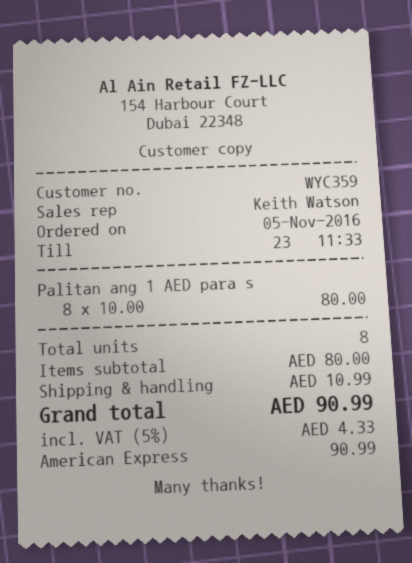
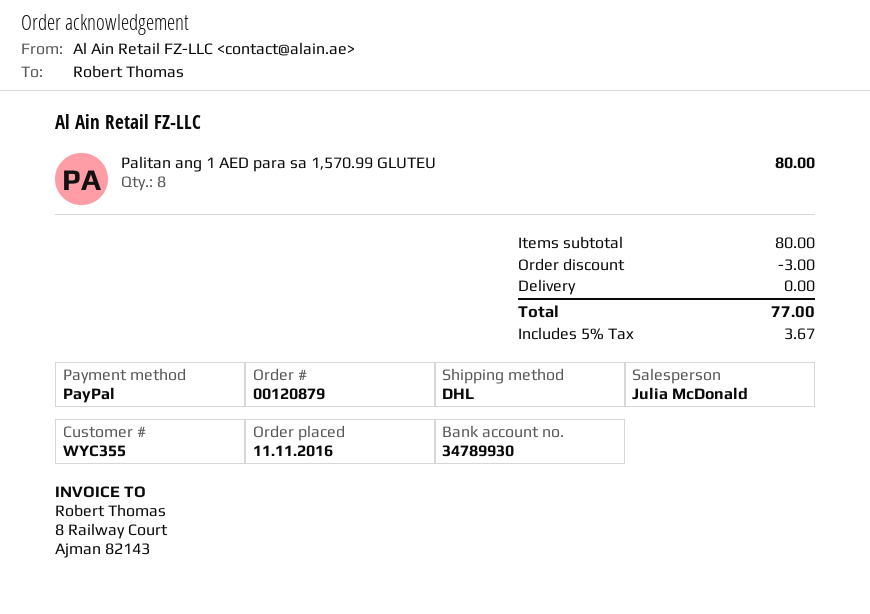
order date: 2016-11-05 -> 2016-11-11
customer number: WYC359 -> WYC355
sales rep: Keith Watson -> Julia McDonald
payment method: American Express -> PayPal
discount: none -> 3.00
shipping: 10.99 -> 0.00
tax: 5% = 4.33 -> 5% = 3.67
total: 90.99 -> 77.00

